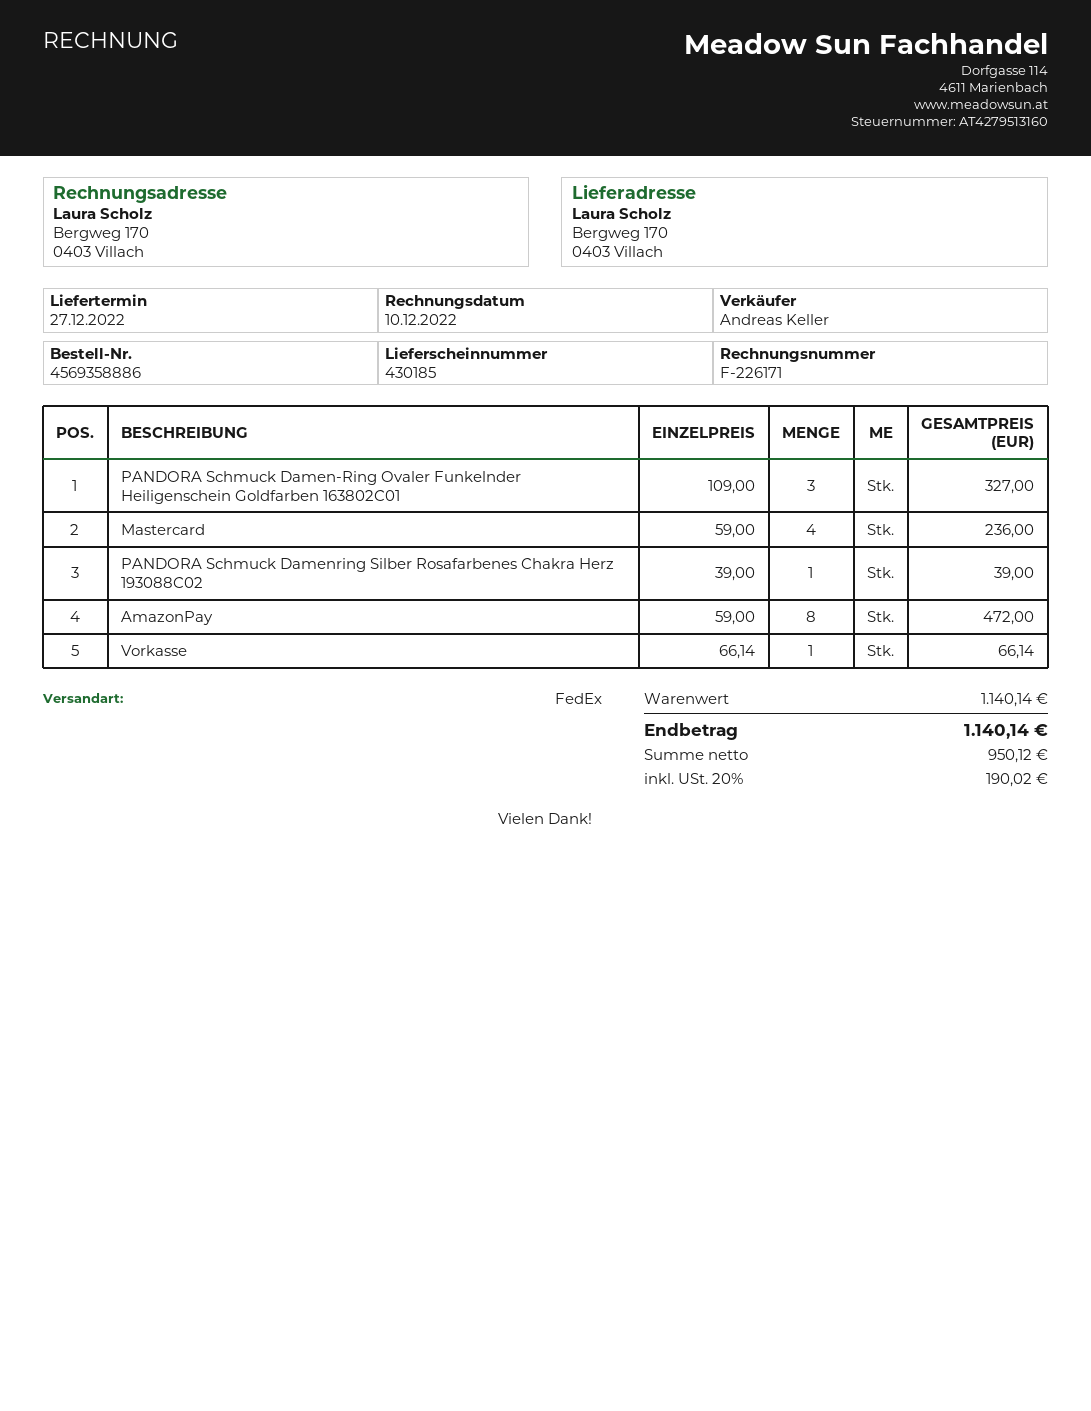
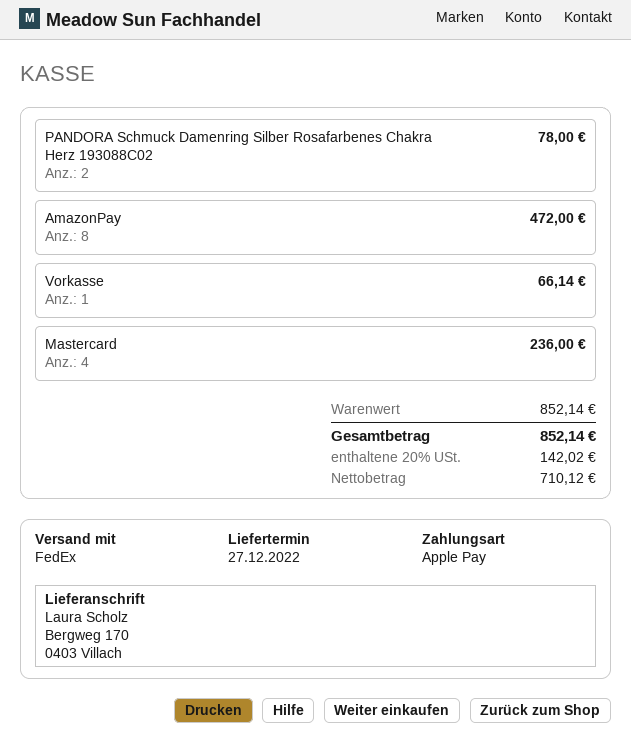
PANDORA Schmuck Damen-Ring Ovaler Funkelnder Heiligenschein Goldfarben 163802C01: 3 for 327.00 -> none
PANDORA Schmuck Damenring Silber Rosafarbenes Chakra Herz 193088C02: 1 for 39.00 -> 2 for 78.00
subtotal: 1140.14 -> 852.14
net: 950.12 -> 710.12
tax: 20% = 190.02 -> 20% = 142.02
total: 1140.14 -> 852.14

